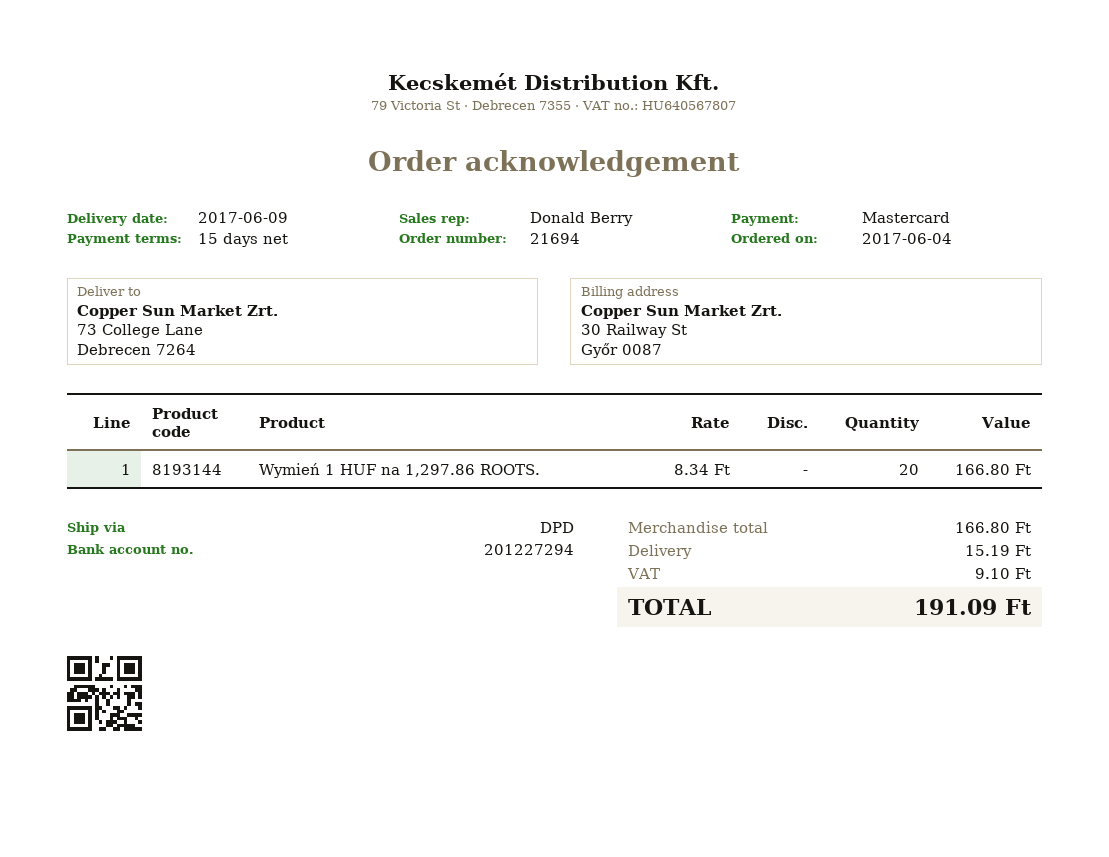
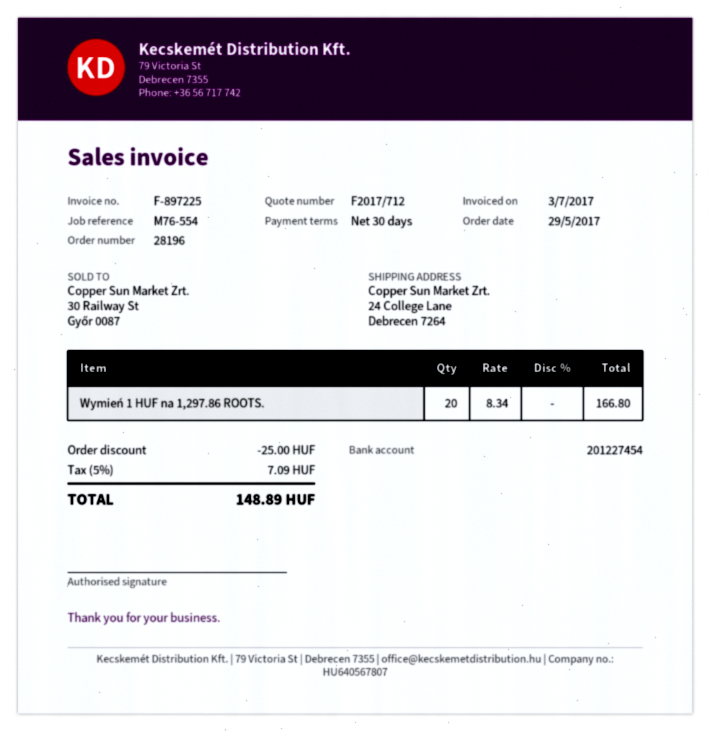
order number: 21694 -> 28196
order date: 2017-06-04 -> 2017-05-29
payment terms: 15 days -> 30 days
bank account: 201227294 -> 201227454
ship to: 73 College Lane, Debrecen 7264 -> 24 College Lane, Debrecen 7264
discount: none -> 25.00
shipping: 15.19 -> none
tax: 9.10 -> 7.09
total: 191.09 -> 148.89

